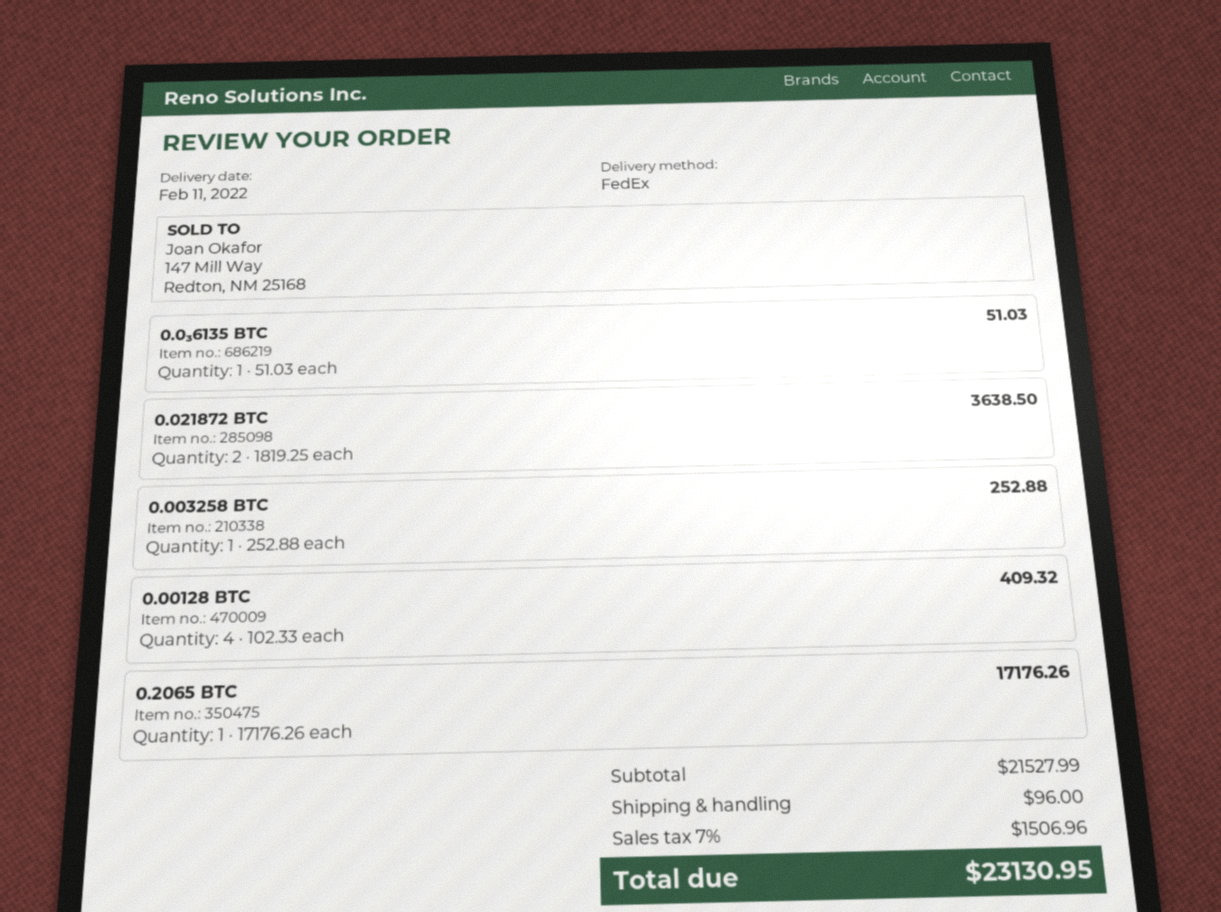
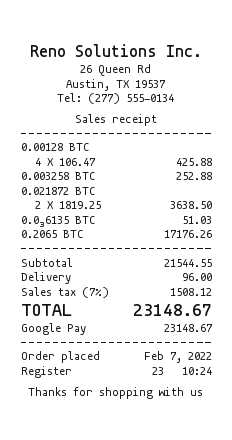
0.00128 BTC: 4 x 102.33 = 409.32 -> 4 x 106.47 = 425.88
subtotal: 21527.99 -> 21544.55
tax: 7% = 1506.96 -> 7% = 1508.12
total: 23130.95 -> 23148.67

